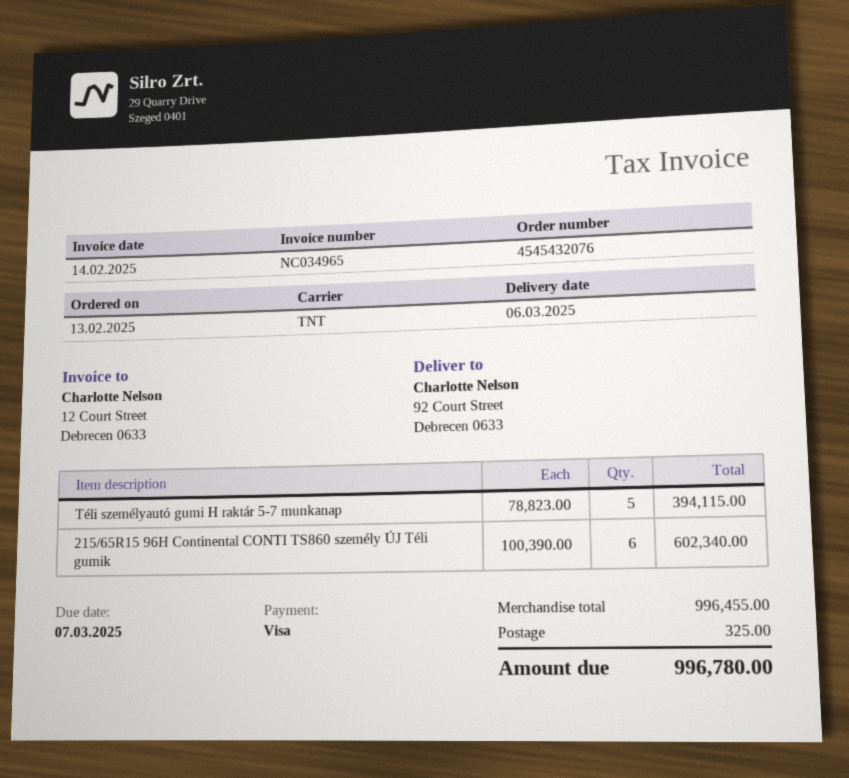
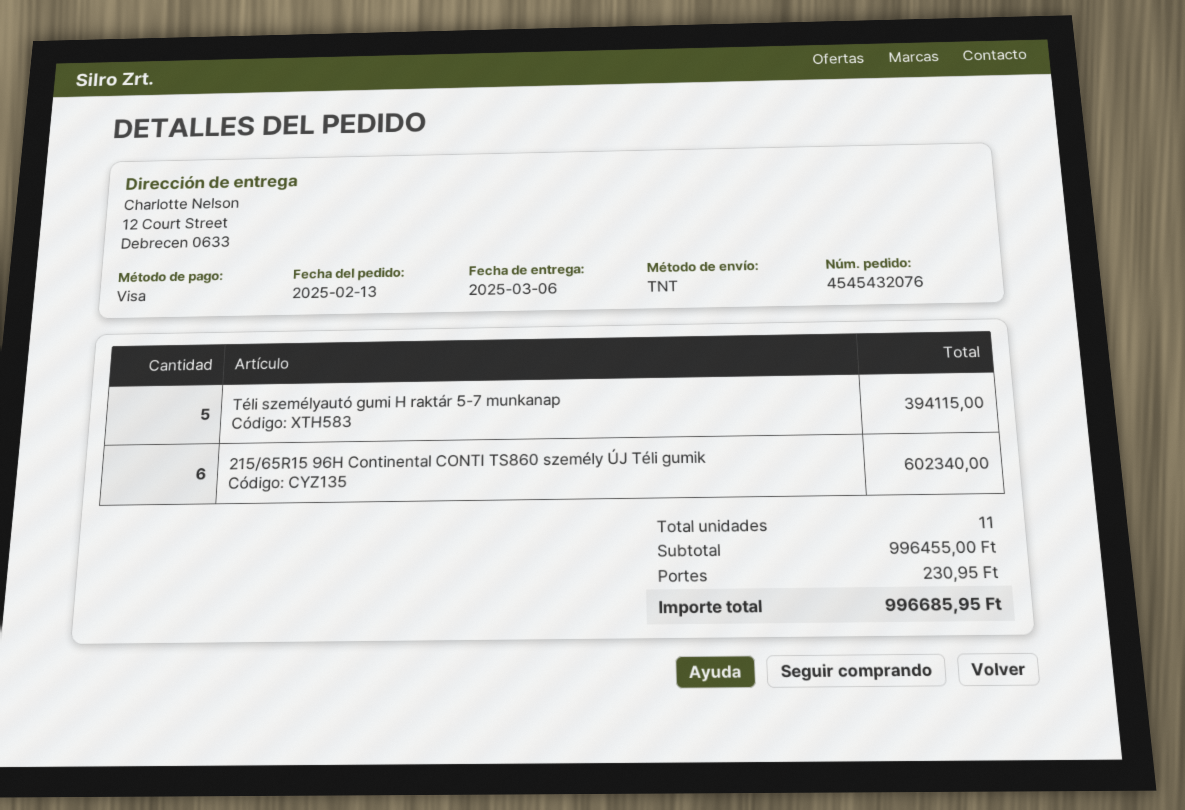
ship to: 92 Court Street, Debrecen 0633 -> 12 Court Street, Debrecen 0633
shipping: 325.00 -> 230.95
total: 996780.00 -> 996685.95

